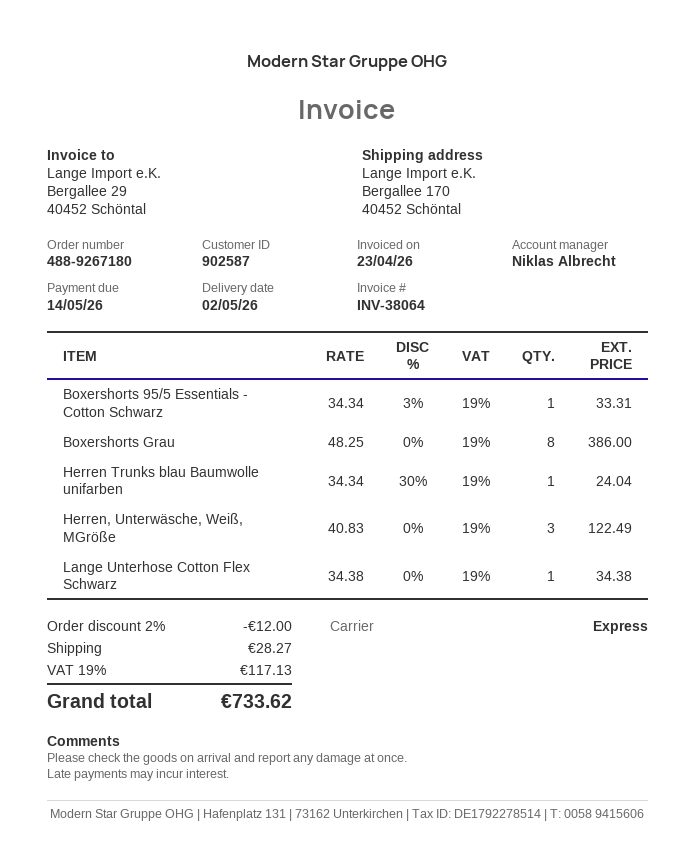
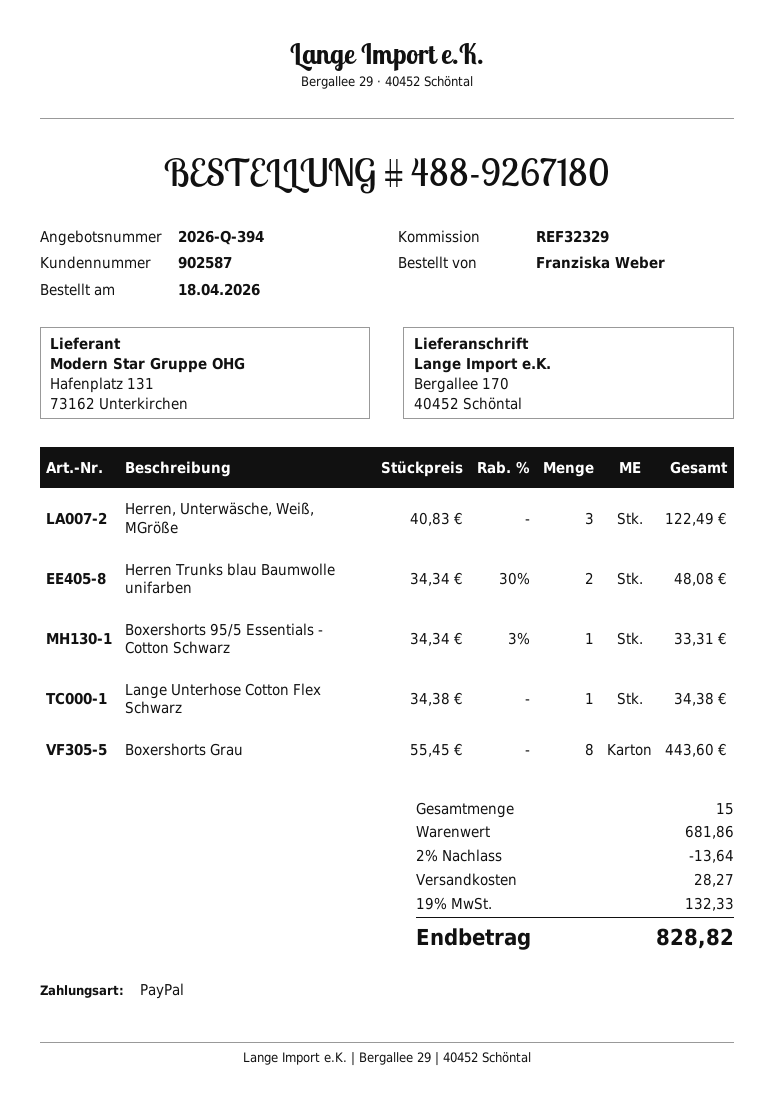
Boxershorts Grau: 8 x 48.25 = 386.00 -> 8 x 55.45 = 443.60
Herren Trunks blau Baumwolle unifarben: 1 x 34.34 - 30% = 24.04 -> 2 x 34.34 - 30% = 48.08
discount: 2% = 12.00 -> 2% = 13.64
tax: 19% = 117.13 -> 19% = 132.33
total: 733.62 -> 828.82

